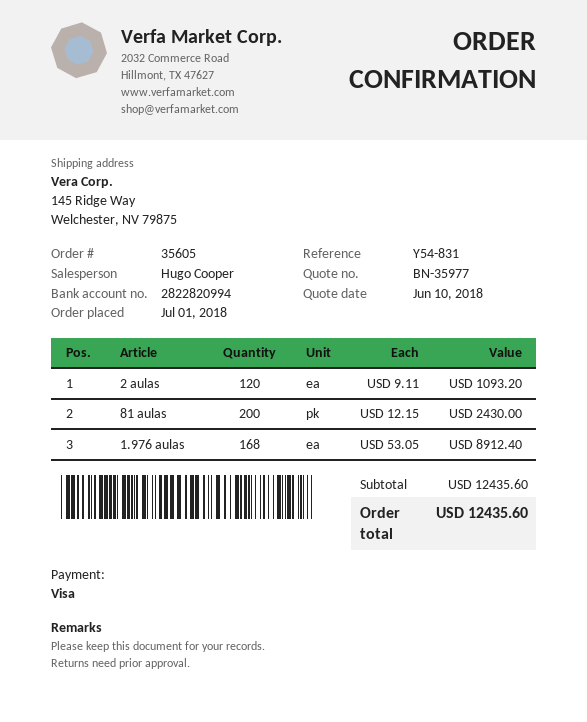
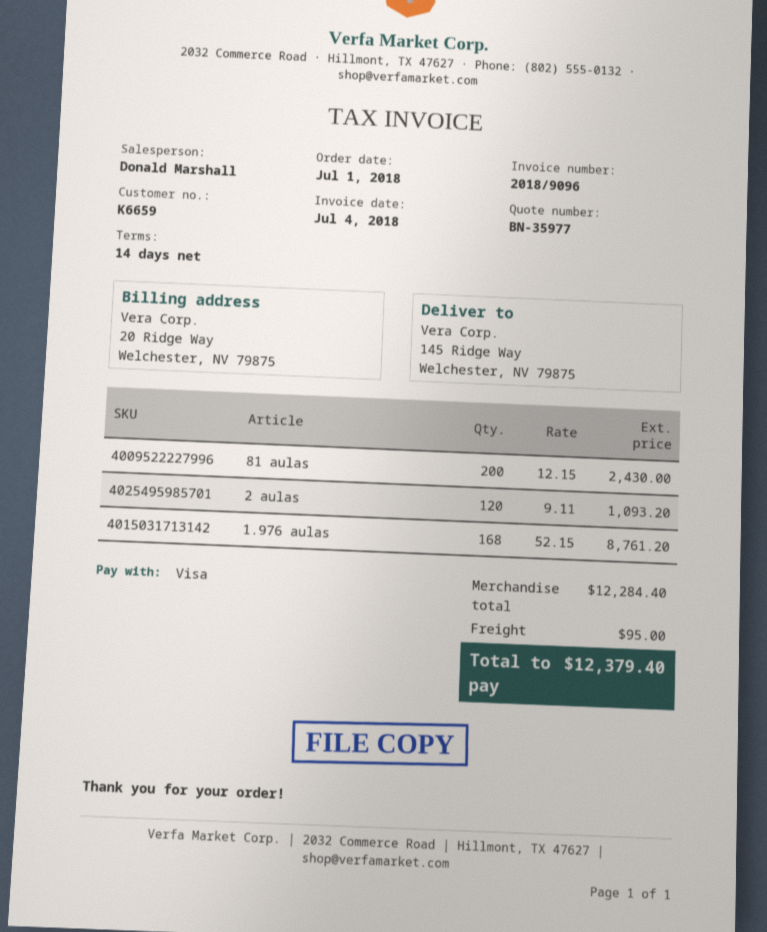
sales rep: Hugo Cooper -> Donald Marshall
1.976 aulas: 168 x 53.05 = 8912.40 -> 168 x 52.15 = 8761.20
subtotal: 12435.60 -> 12284.40
shipping: none -> 95.00
total: 12435.60 -> 12379.40

